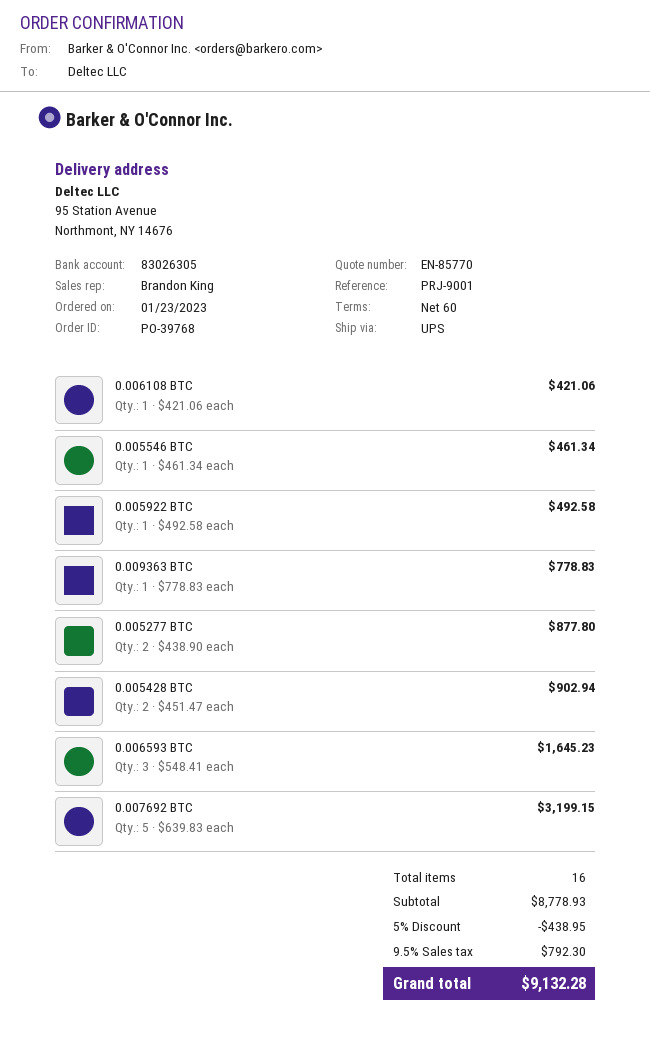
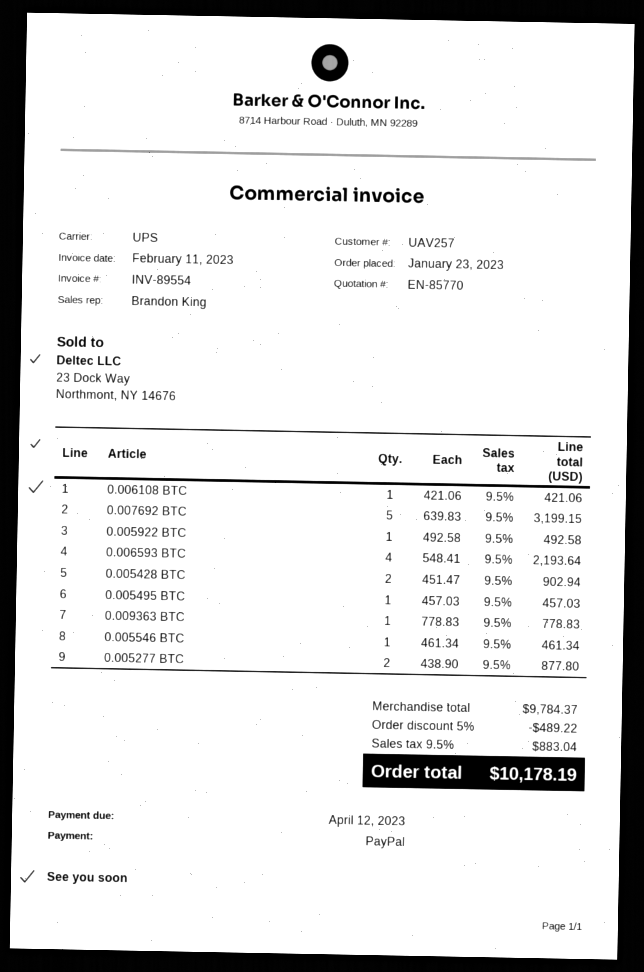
0.006593 BTC: 3 x 548.41 = 1645.23 -> 4 x 548.41 = 2193.64
0.005495 BTC: none -> 1 x 457.03 = 457.03
subtotal: 8778.93 -> 9784.37
discount: 5% = 438.95 -> 5% = 489.22
tax: 9.5% = 792.30 -> 9.5% = 883.04
total: 9132.28 -> 10178.19

